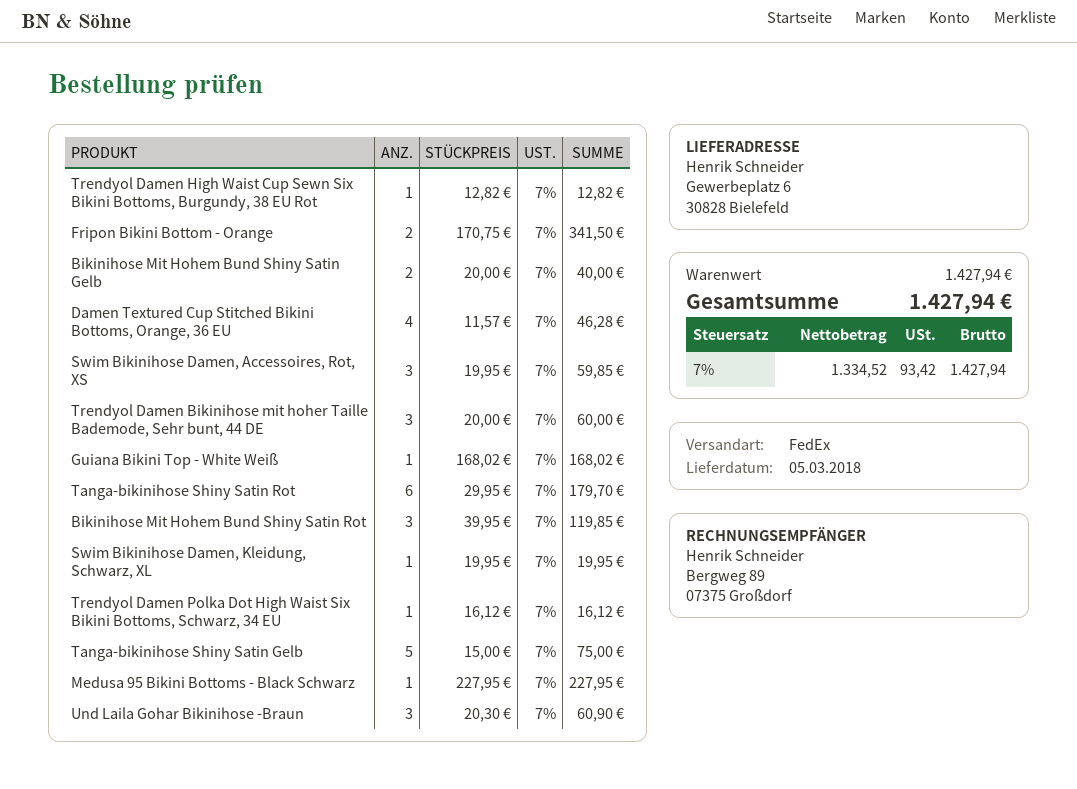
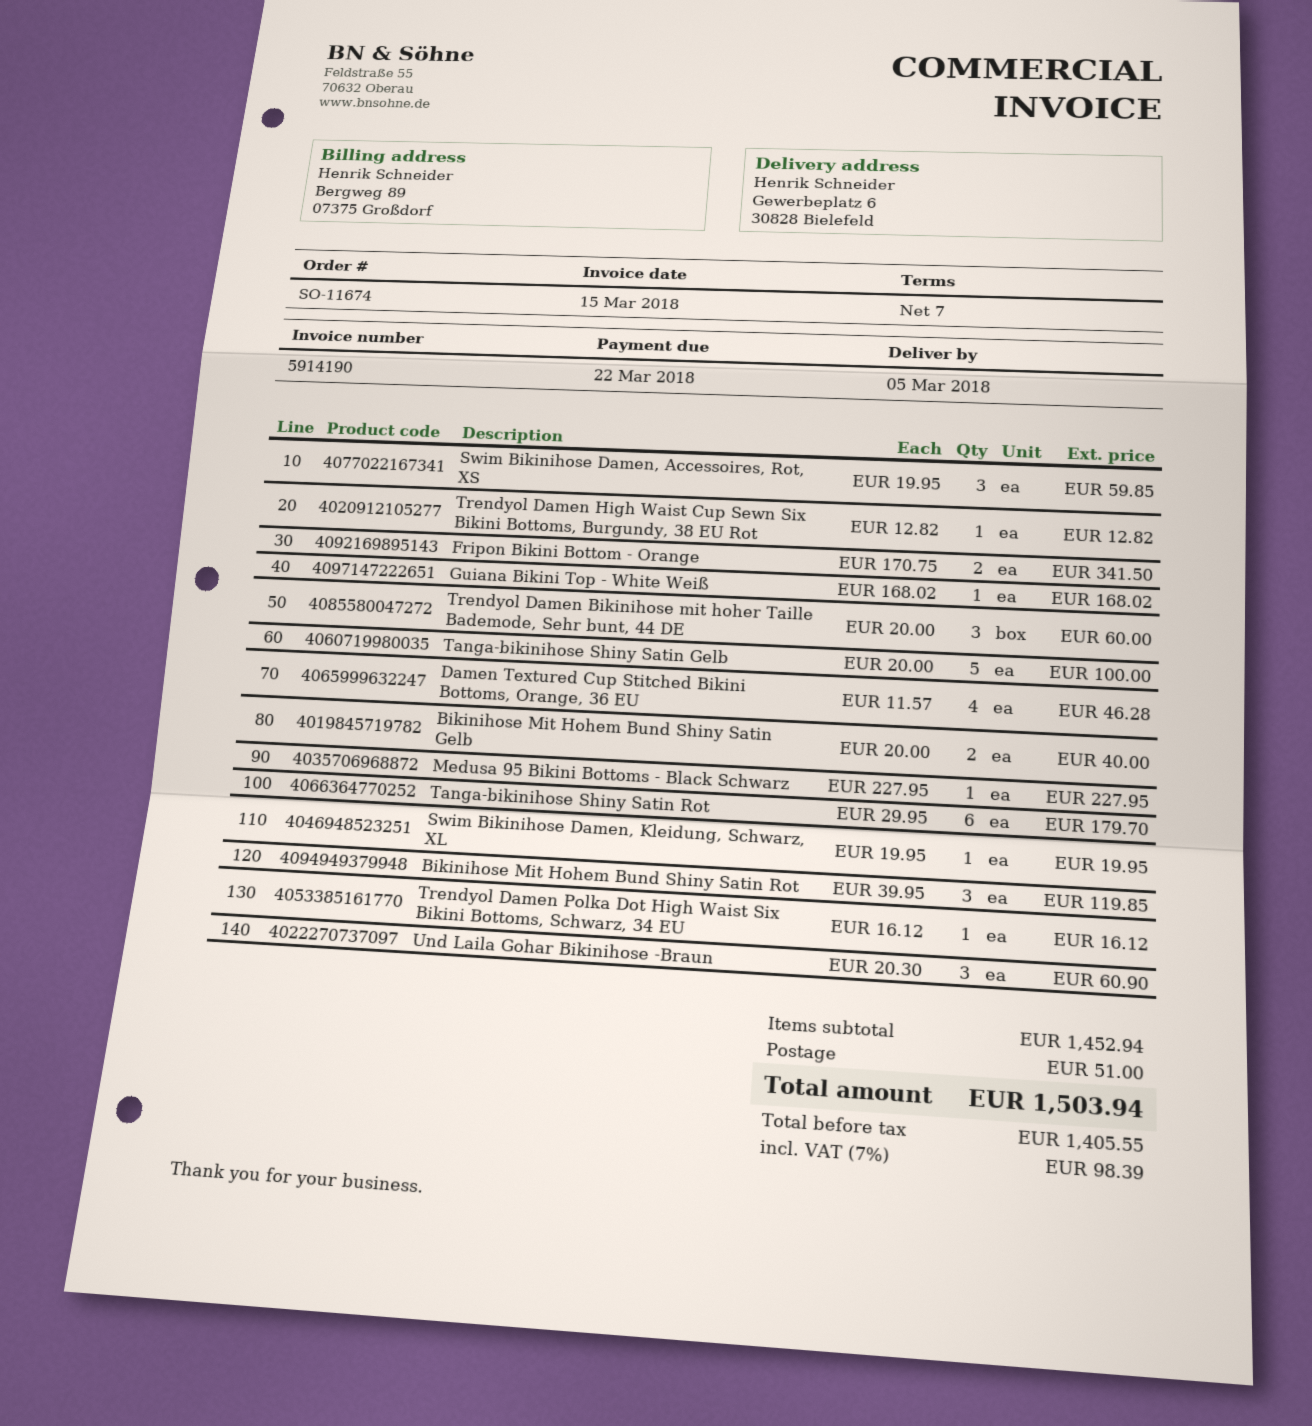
Tanga-bikinihose Shiny Satin Gelb: 5 x 15.00 = 75.00 -> 5 x 20.00 = 100.00
subtotal: 1427.94 -> 1452.94
shipping: none -> 51.00
net: 1334.52 -> 1405.55
tax: 7% = 93.42 -> 7% = 98.39
total: 1427.94 -> 1503.94

